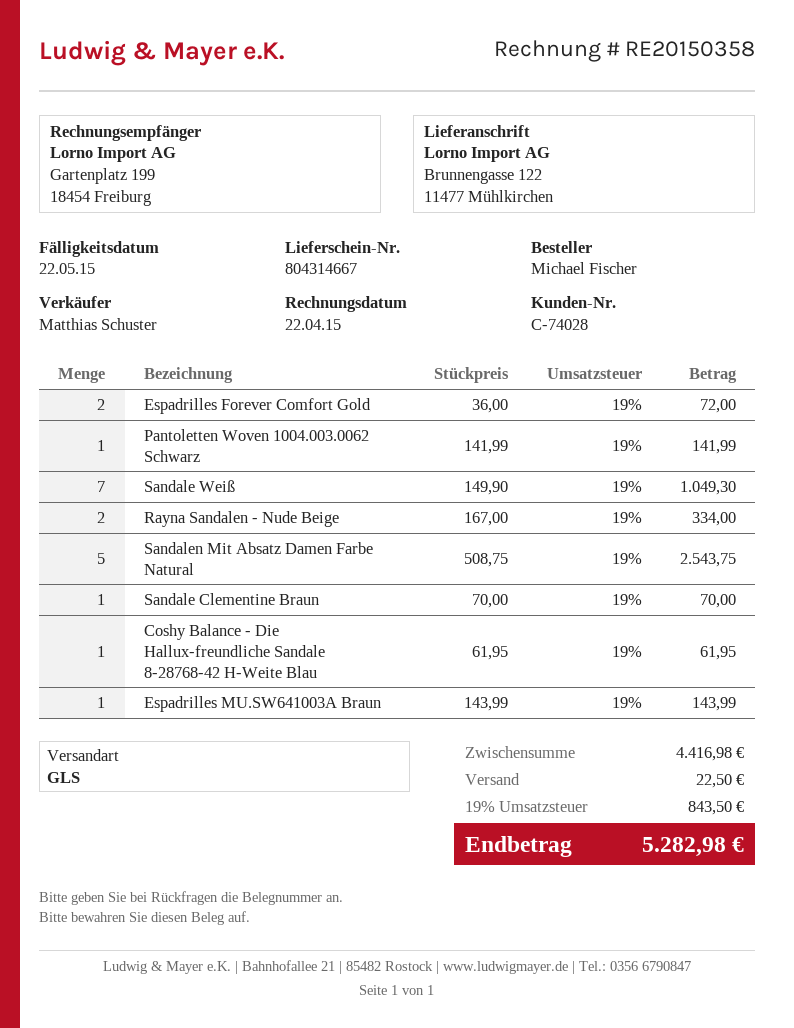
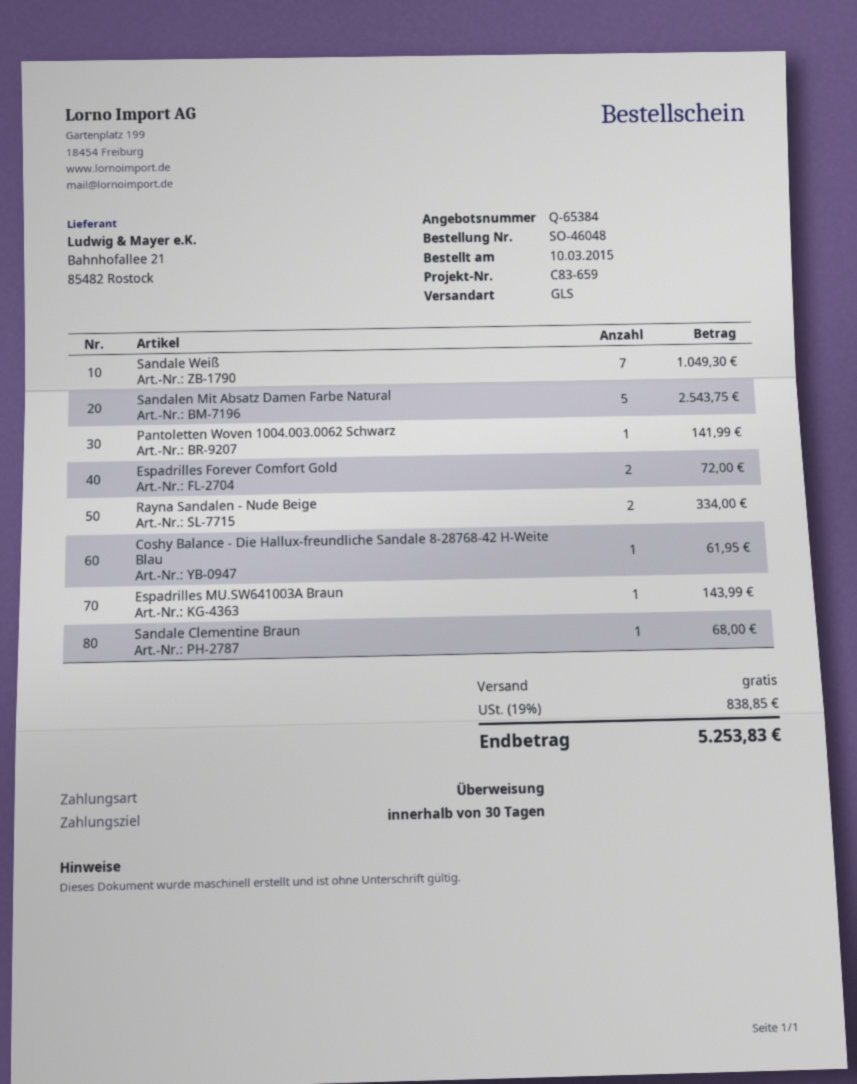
Sandale Clementine Braun: 1 for 70.00 -> 1 for 68.00
shipping: 22.50 -> 0.00
tax: 19% = 843.50 -> 19% = 838.85
total: 5282.98 -> 5253.83

